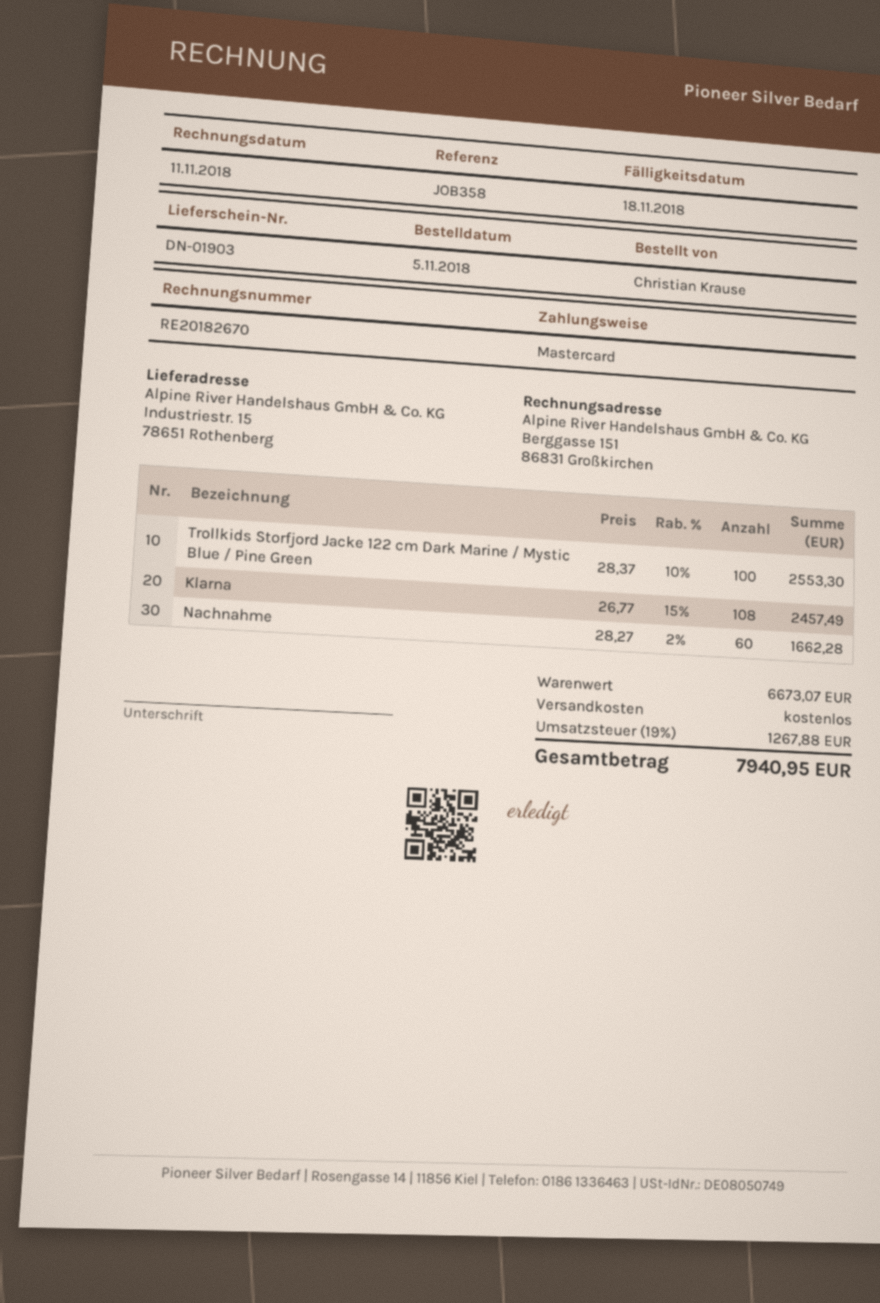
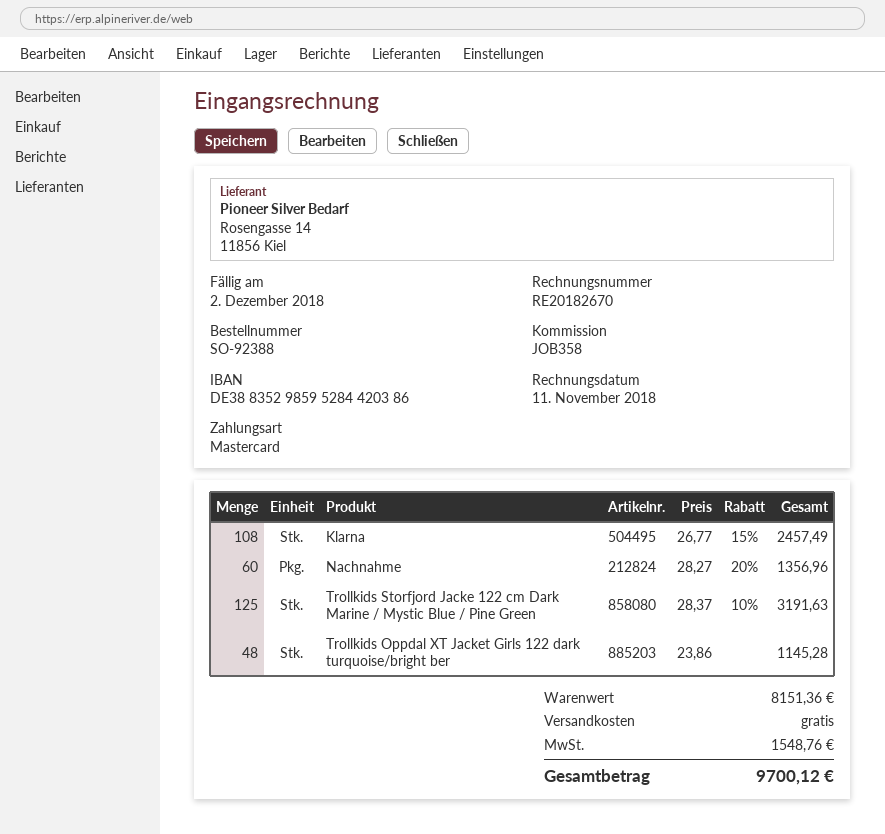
due date: 2018-11-18 -> 2018-12-02
Trollkids Storfjord Jacke 122 cm Dark Marine / Mystic Blue / Pine Green: 100 x 28.37 - 10% = 2553.30 -> 125 x 28.37 - 10% = 3191.63
Nachnahme: 60 x 28.27 - 2% = 1662.28 -> 60 x 28.27 - 20% = 1356.96
Trollkids Oppdal XT Jacket Girls 122 dark turquoise/bright ber: none -> 48 x 23.86 = 1145.28
subtotal: 6673.07 -> 8151.36
tax: 1267.88 -> 1548.76
total: 7940.95 -> 9700.12

